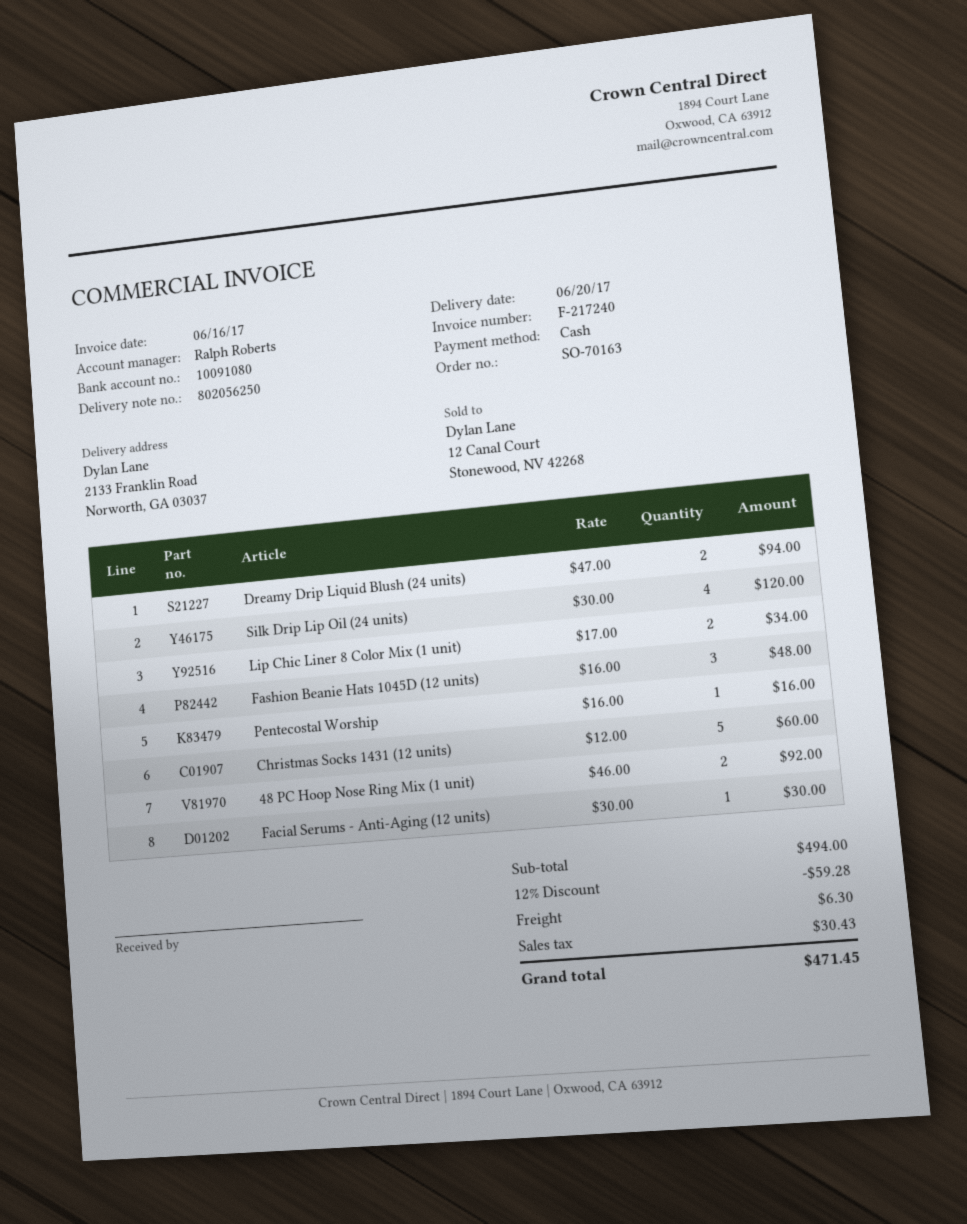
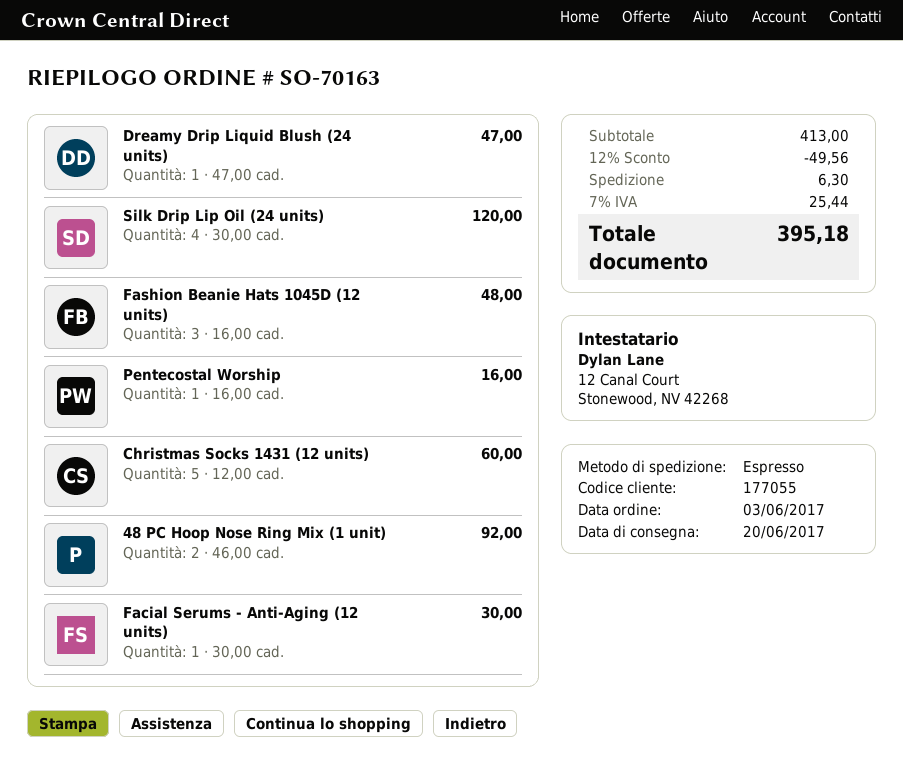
Dreamy Drip Liquid Blush (24 units): 2 x 47.00 = 94.00 -> 1 x 47.00 = 47.00
Lip Chic Liner 8 Color Mix (1 unit): 2 x 17.00 = 34.00 -> none
subtotal: 494.00 -> 413.00
discount: 12% = 59.28 -> 12% = 49.56
tax: 30.43 -> 25.44
total: 471.45 -> 395.18

